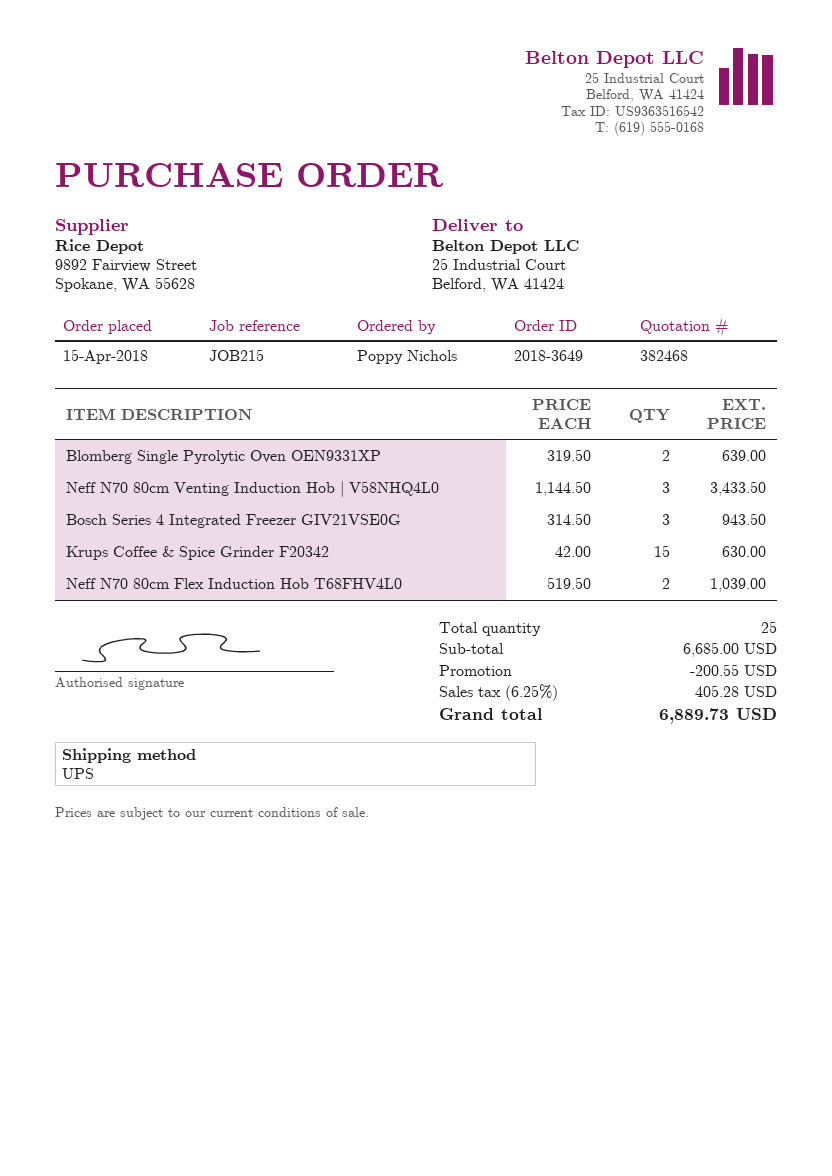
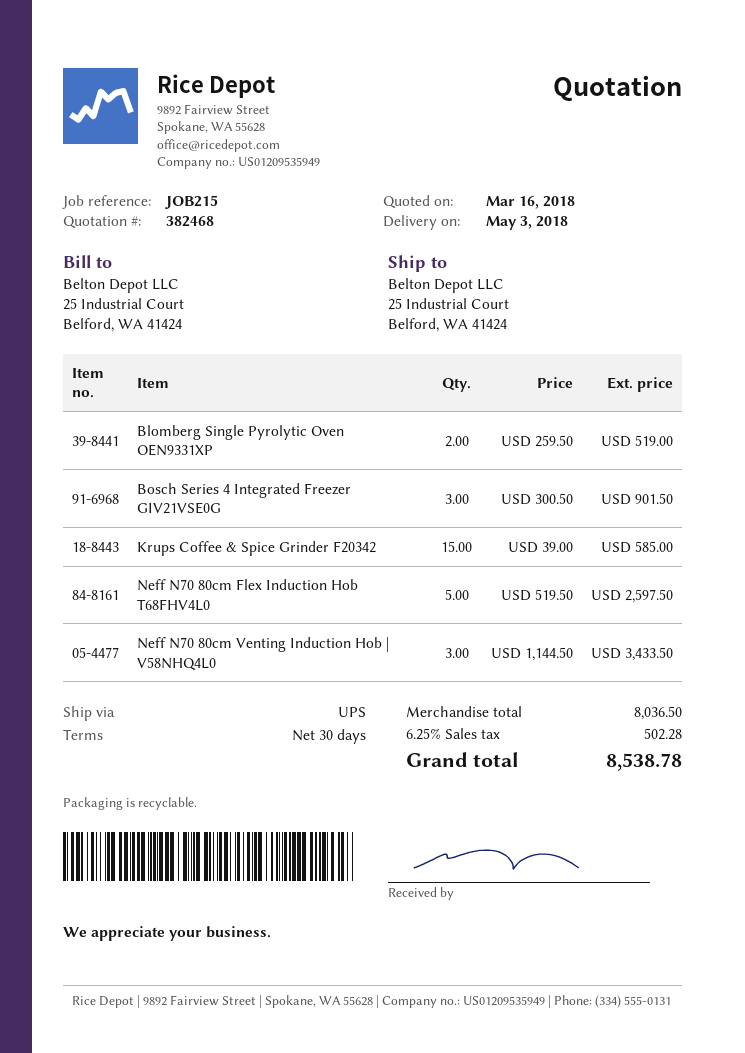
Blomberg Single Pyrolytic Oven OEN9331XP: 2 x 319.50 = 639.00 -> 2 x 259.50 = 519.00
Bosch Series 4 Integrated Freezer GIV21VSE0G: 3 x 314.50 = 943.50 -> 3 x 300.50 = 901.50
Krups Coffee & Spice Grinder F20342: 15 x 42.00 = 630.00 -> 15 x 39.00 = 585.00
Neff N70 80cm Flex Induction Hob T68FHV4L0: 2 x 519.50 = 1039.00 -> 5 x 519.50 = 2597.50
subtotal: 6685.00 -> 8036.50
discount: 200.55 -> none
tax: 6.25% = 405.28 -> 6.25% = 502.28
total: 6889.73 -> 8538.78

